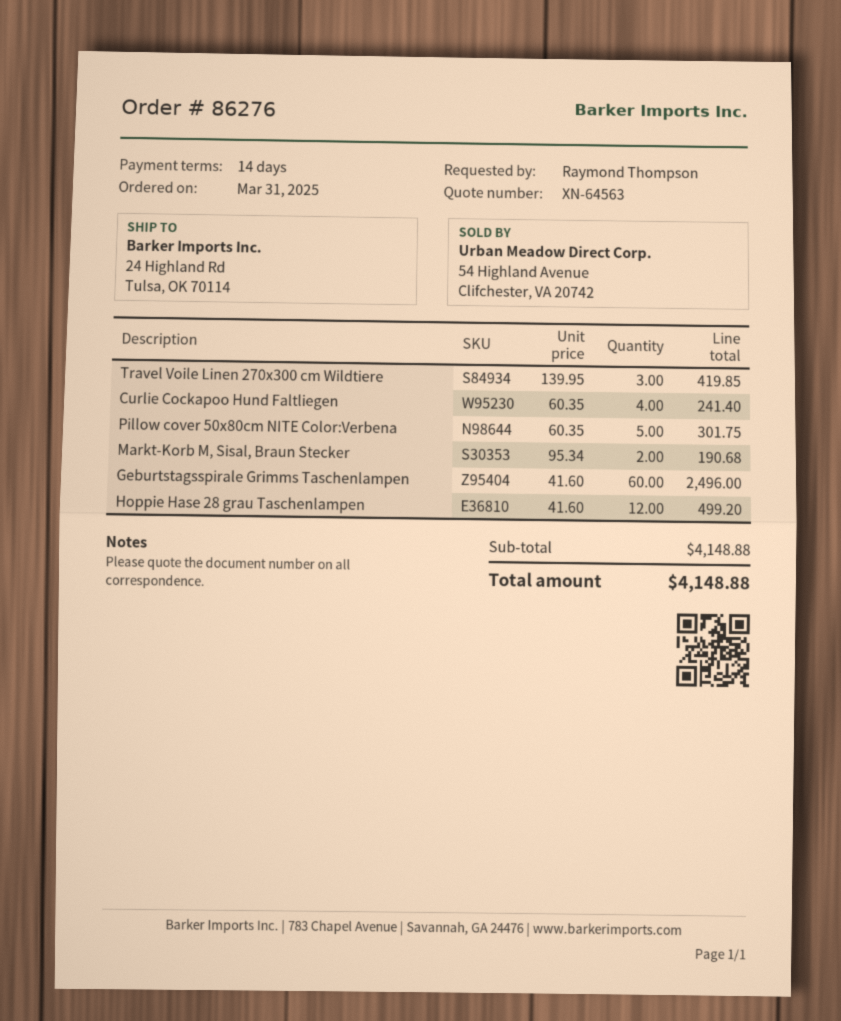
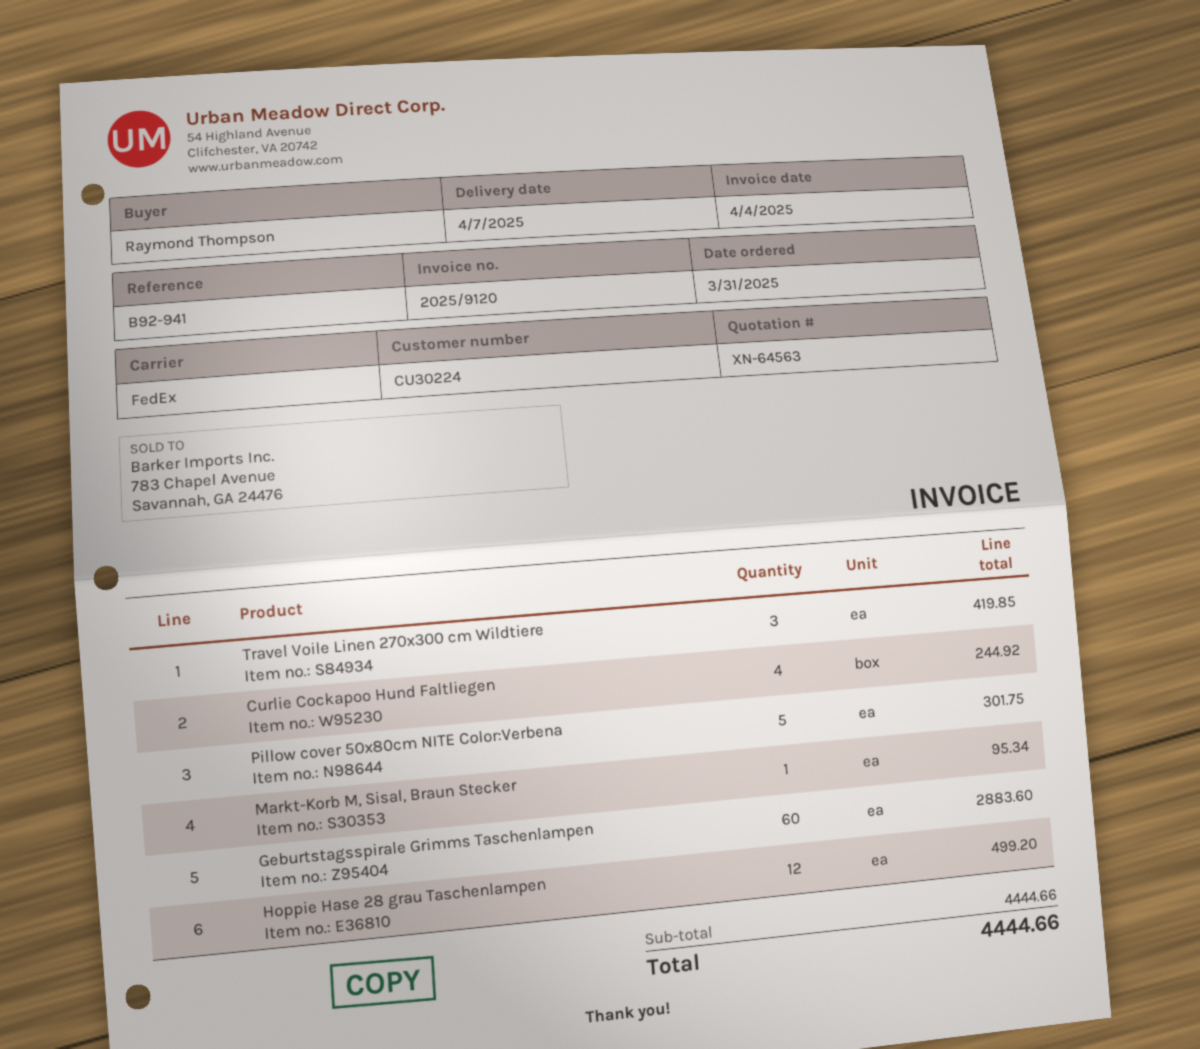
Curlie Cockapoo Hund Faltliegen: 4 for 241.40 -> 4 for 244.92
Markt-Korb M, Sisal, Braun Stecker: 2 for 190.68 -> 1 for 95.34
Geburtstagsspirale Grimms Taschenlampen: 60 for 2496.00 -> 60 for 2883.60
subtotal: 4148.88 -> 4444.66
total: 4148.88 -> 4444.66

